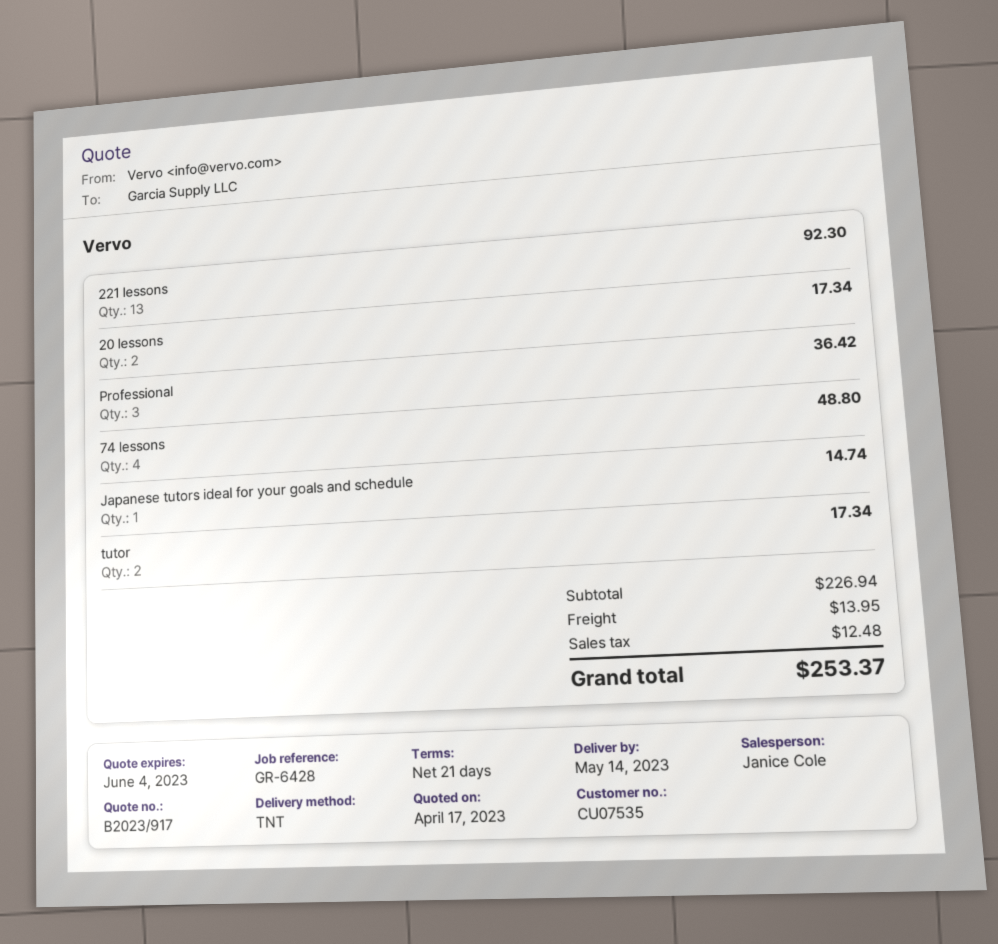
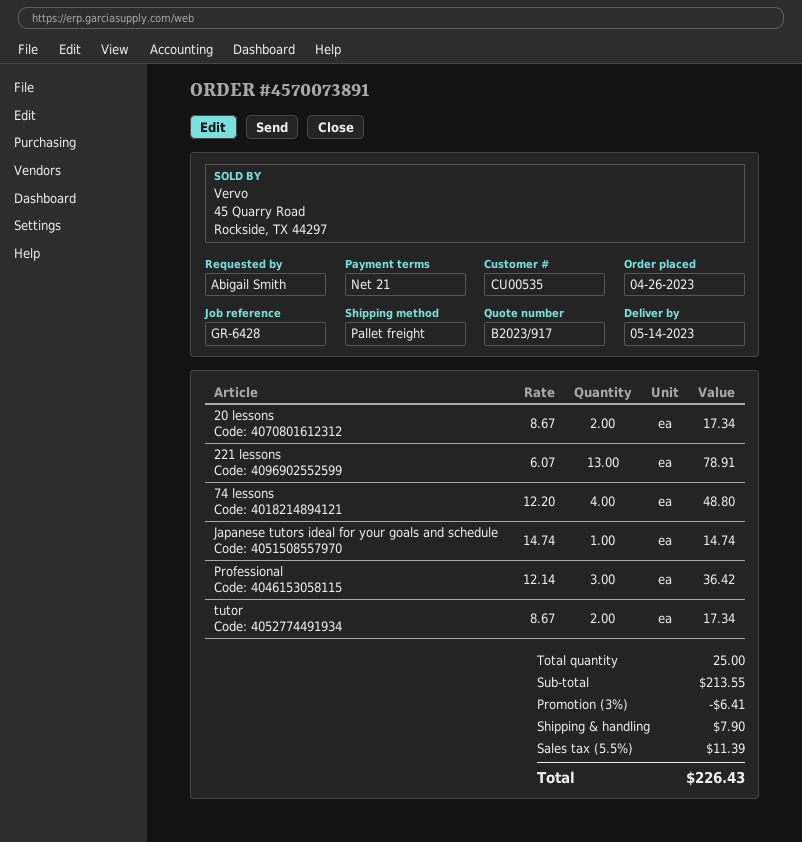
customer number: CU07535 -> CU00535
shipping method: TNT -> pallet freight
221 lessons: 13 for 92.30 -> 13 for 78.91
subtotal: 226.94 -> 213.55
discount: none -> 3% = 6.41
shipping: 13.95 -> 7.90
tax: 12.48 -> 11.39
total: 253.37 -> 226.43

